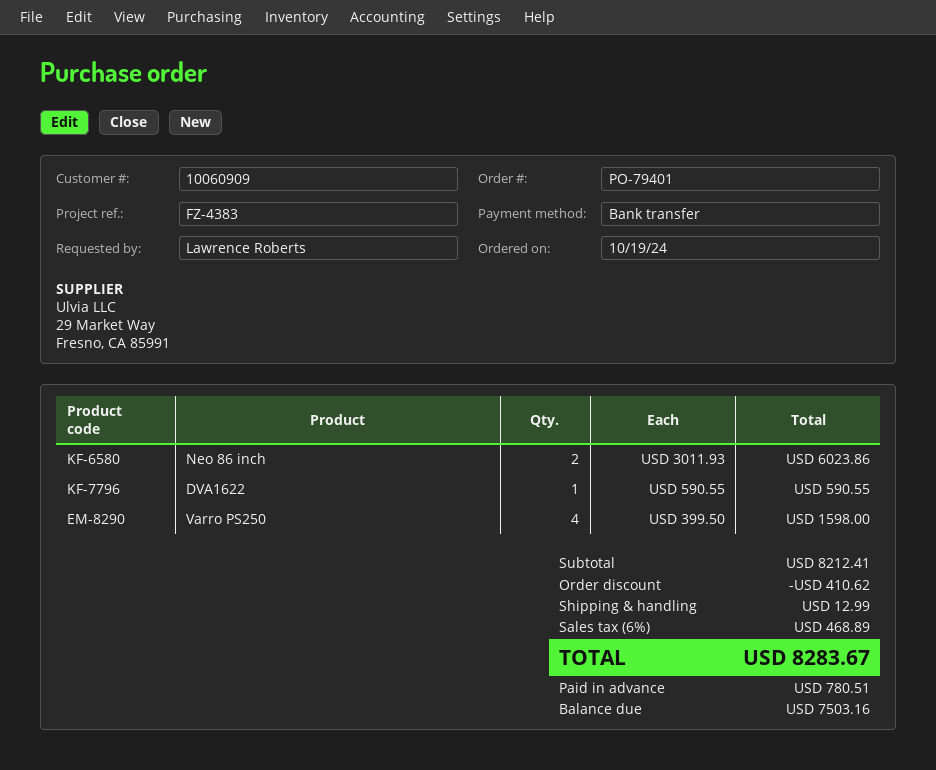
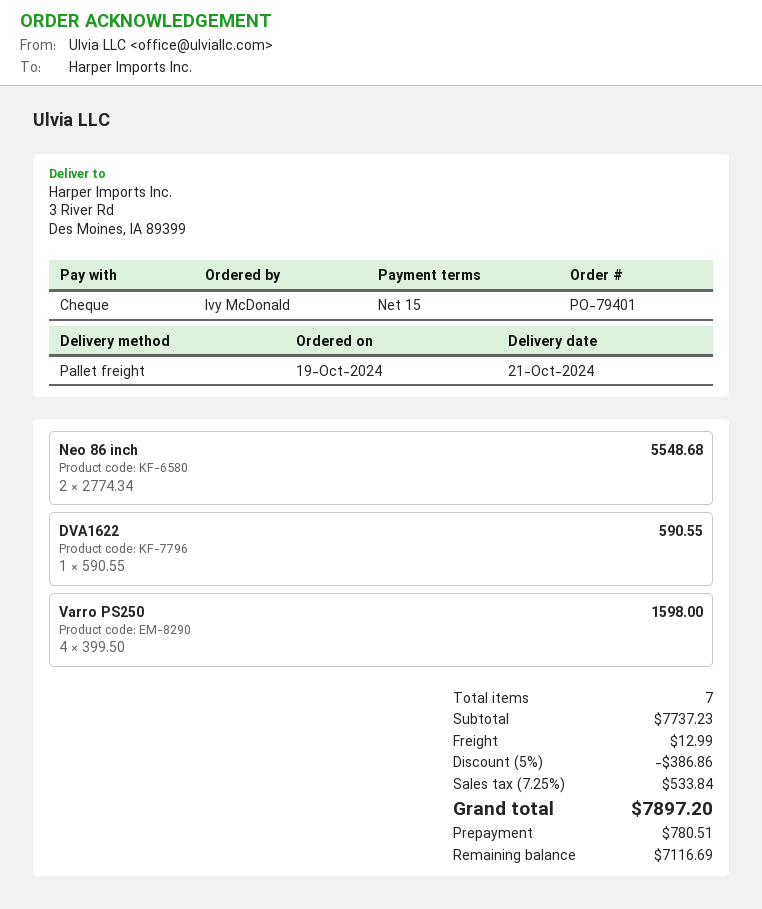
ordered by: Lawrence Roberts -> Ivy McDonald
payment method: bank transfer -> cheque
Neo 86 inch: 2 x 3011.93 = 6023.86 -> 2 x 2774.34 = 5548.68
subtotal: 8212.41 -> 7737.23
discount: 410.62 -> 386.86
tax: 6% = 468.89 -> 7.25% = 533.84
total: 8283.67 -> 7897.20
balance: 7503.16 -> 7116.69

